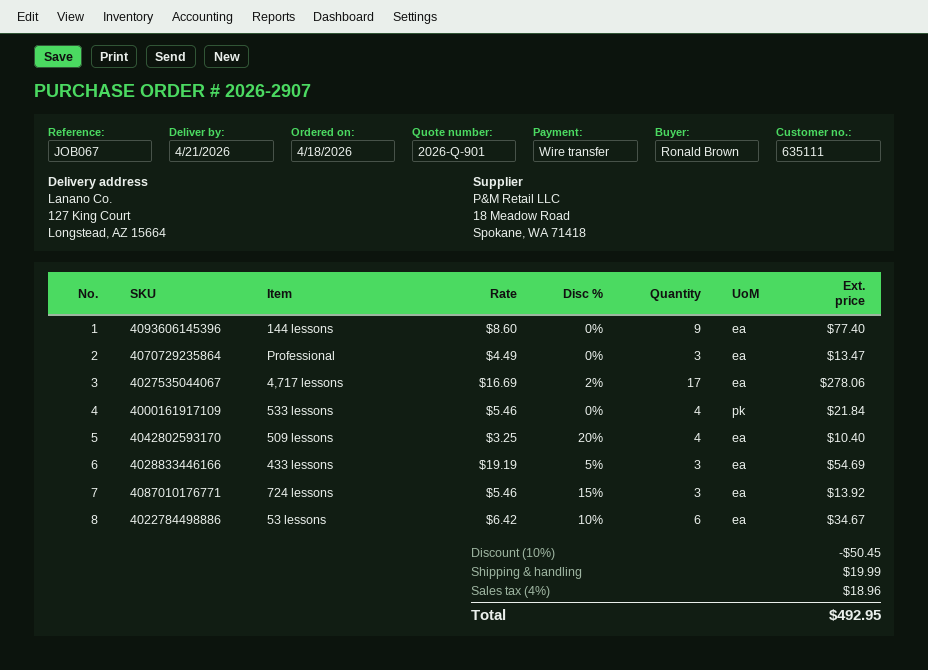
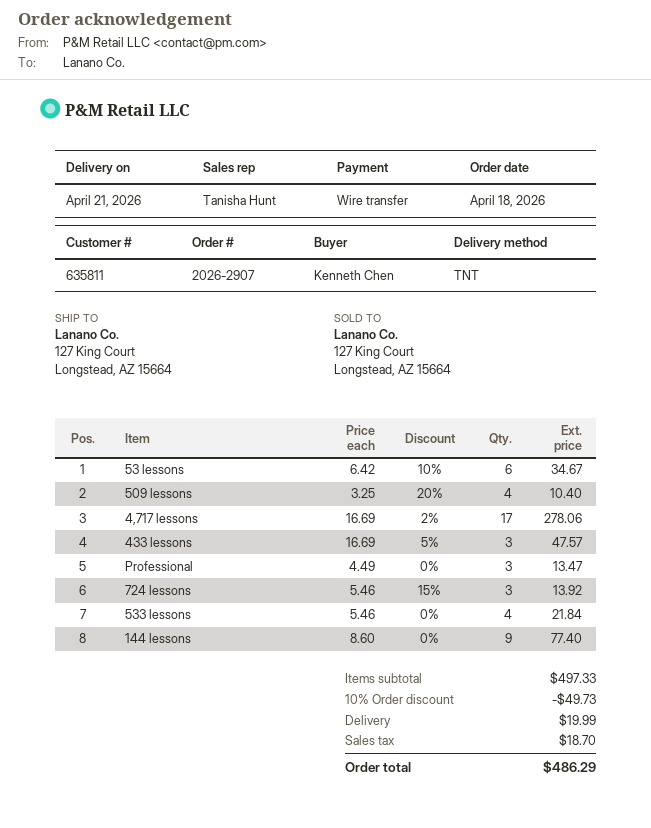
customer number: 635111 -> 635811
ordered by: Ronald Brown -> Kenneth Chen
433 lessons: 3 x 19.19 - 5% = 54.69 -> 3 x 16.69 - 5% = 47.57
discount: 10% = 50.45 -> 10% = 49.73
tax: 18.96 -> 18.70
total: 492.95 -> 486.29

